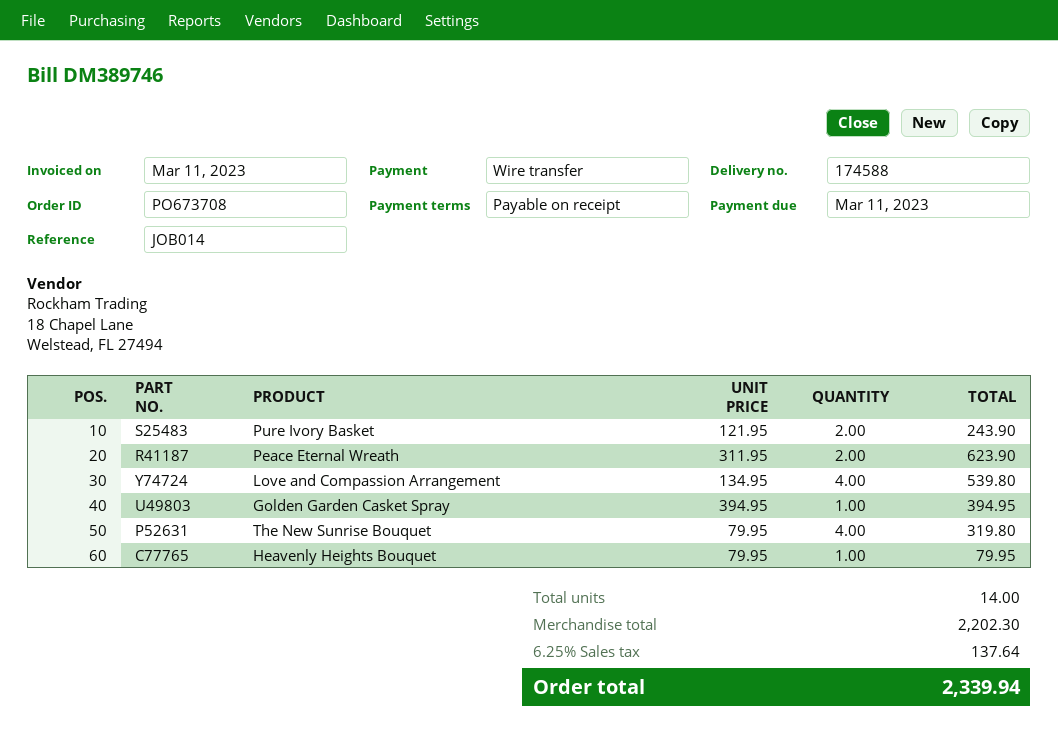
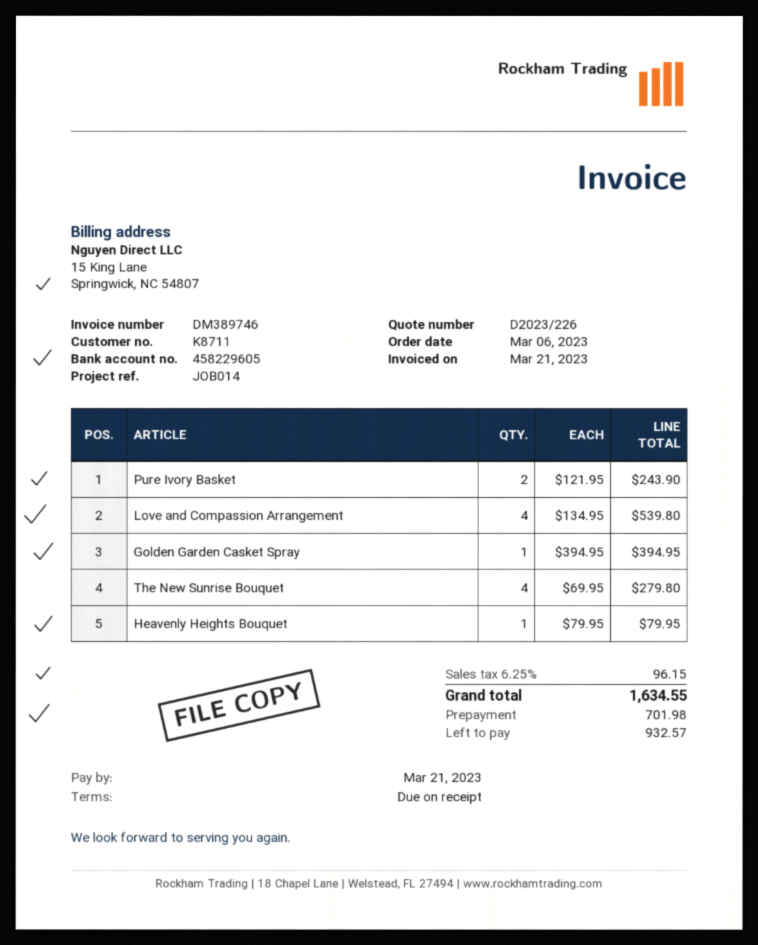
invoice date: 2023-03-11 -> 2023-03-21
due date: 2023-03-11 -> 2023-03-21
Peace Eternal Wreath: 2 x 311.95 = 623.90 -> none
The New Sunrise Bouquet: 4 x 79.95 = 319.80 -> 4 x 69.95 = 279.80
tax: 6.25% = 137.64 -> 6.25% = 96.15
total: 2339.94 -> 1634.55

